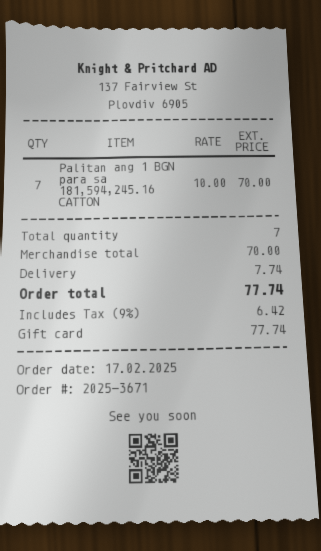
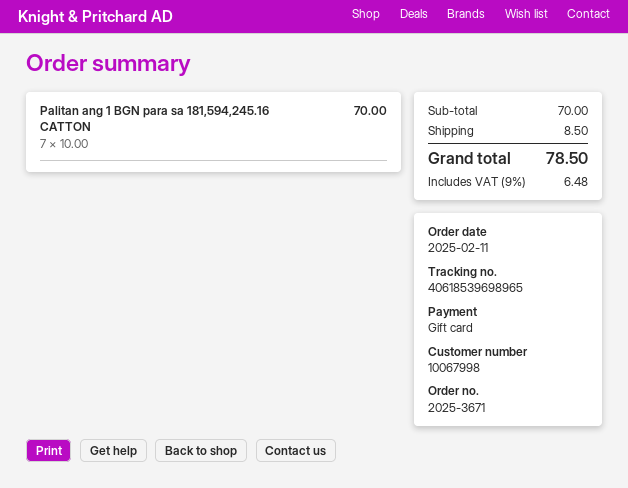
order date: 2025-02-17 -> 2025-02-11
shipping: 7.74 -> 8.50
tax: 9% = 6.42 -> 9% = 6.48
total: 77.74 -> 78.50

